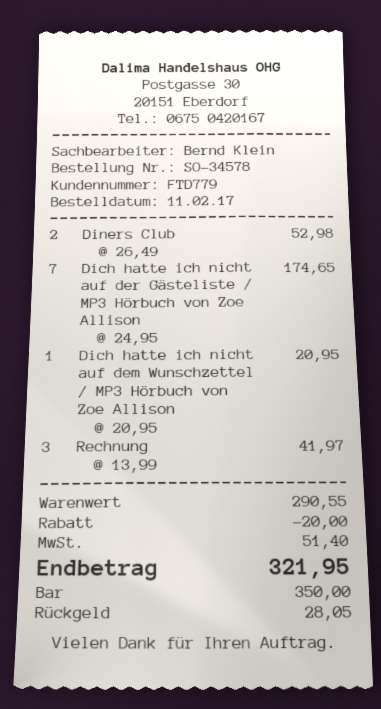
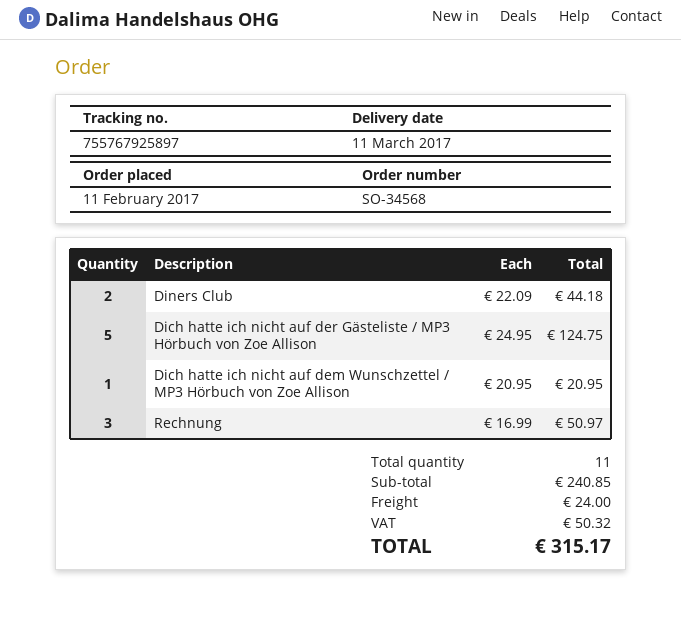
order number: SO-34578 -> SO-34568
Diners Club: 2 x 26.49 = 52.98 -> 2 x 22.09 = 44.18
Dich hatte ich nicht auf der Gästeliste / MP3 Hörbuch von Zoe Allison: 7 x 24.95 = 174.65 -> 5 x 24.95 = 124.75
Rechnung: 3 x 13.99 = 41.97 -> 3 x 16.99 = 50.97
subtotal: 290.55 -> 240.85
discount: 20.00 -> none
shipping: none -> 24.00
tax: 51.40 -> 50.32
total: 321.95 -> 315.17

